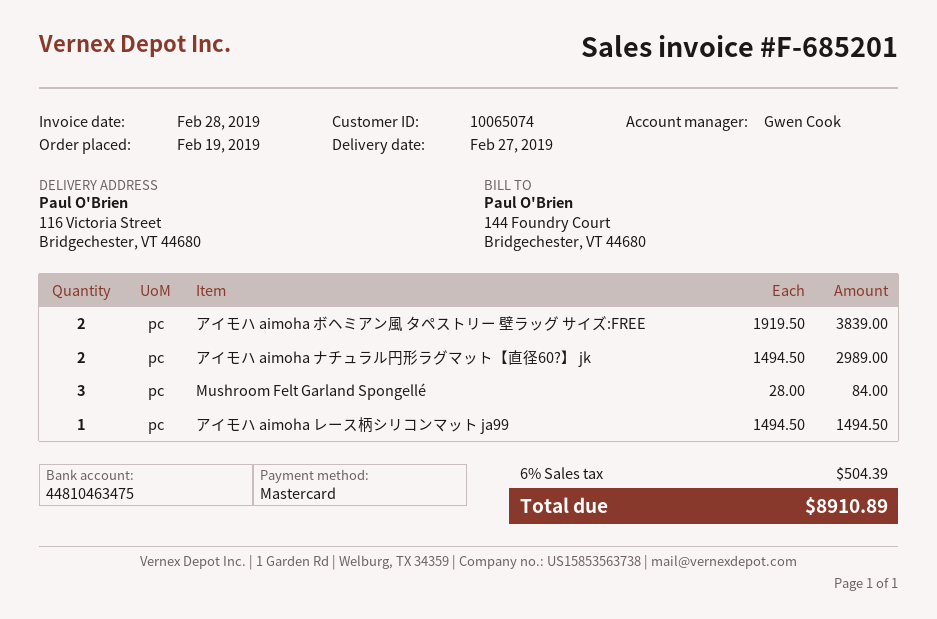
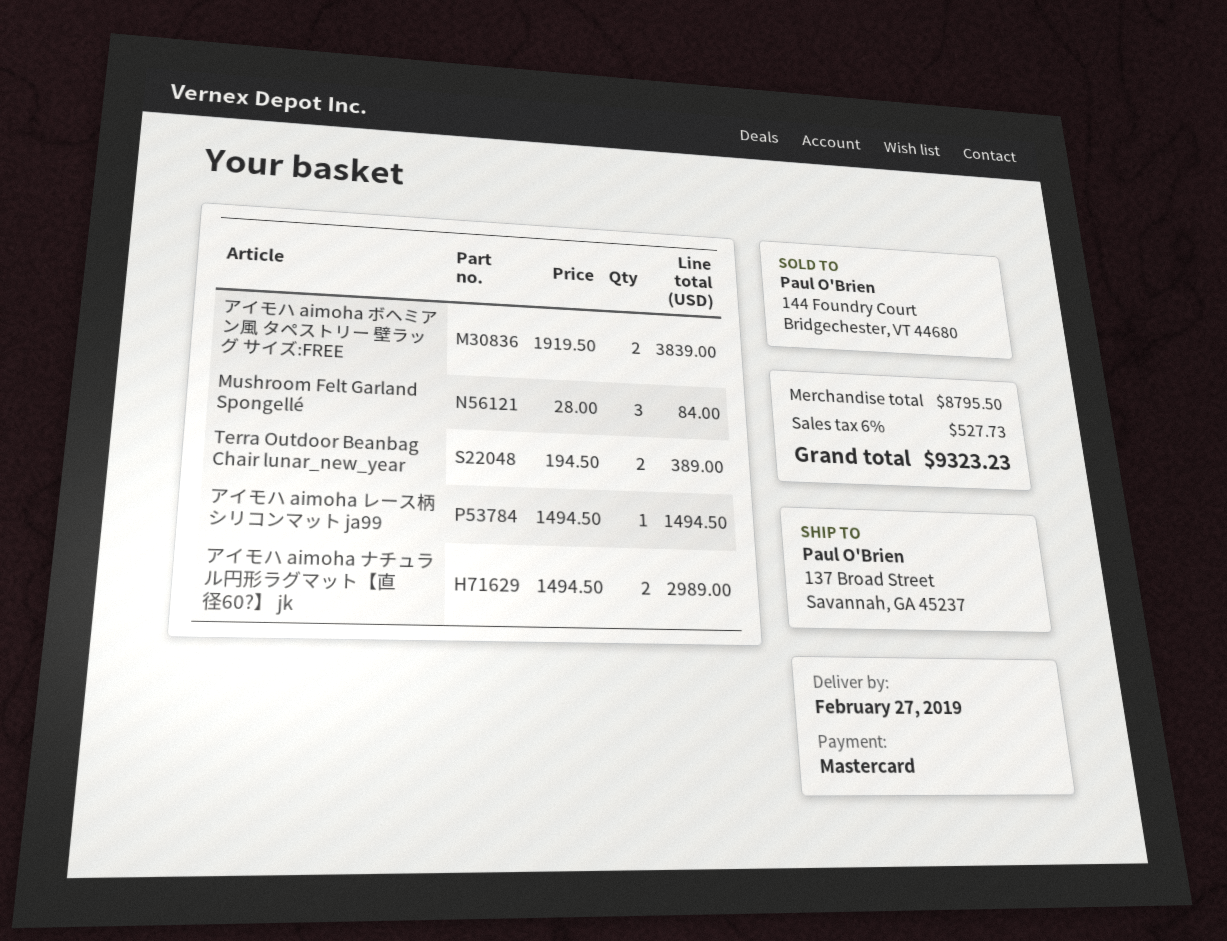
ship to: 116 Victoria Street, Bridgechester, VT 44680 -> 137 Broad Street, Savannah, GA 45237
Terra Outdoor Beanbag Chair lunar_new_year: none -> 2 x 194.50 = 389.00
tax: 6% = 504.39 -> 6% = 527.73
total: 8910.89 -> 9323.23

